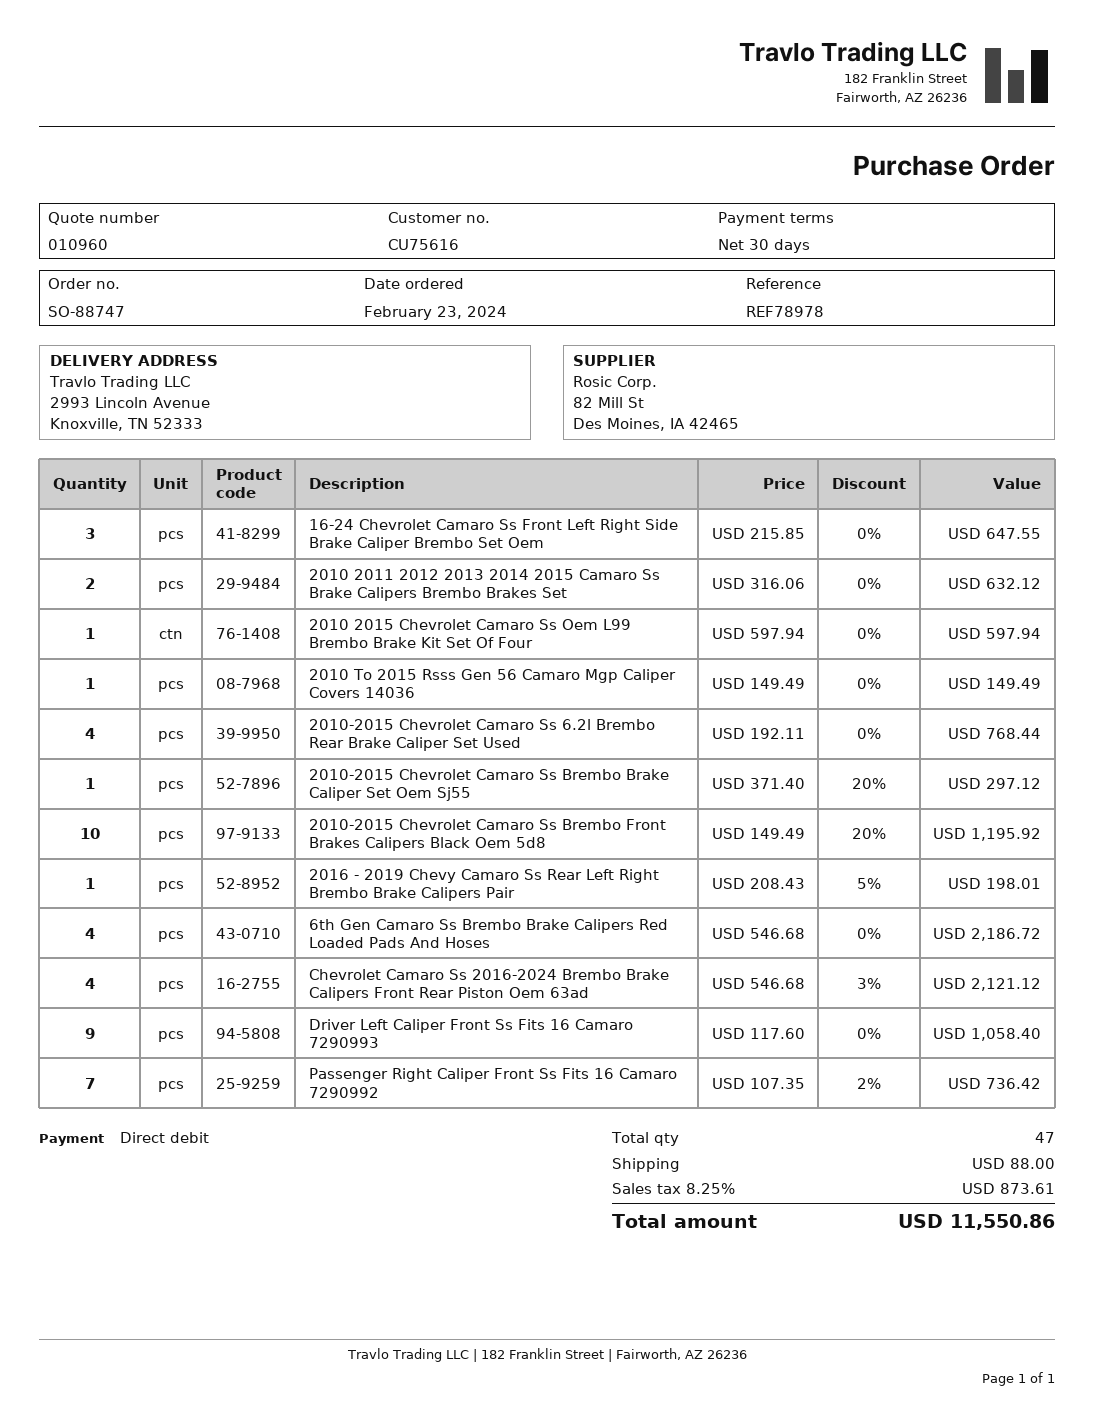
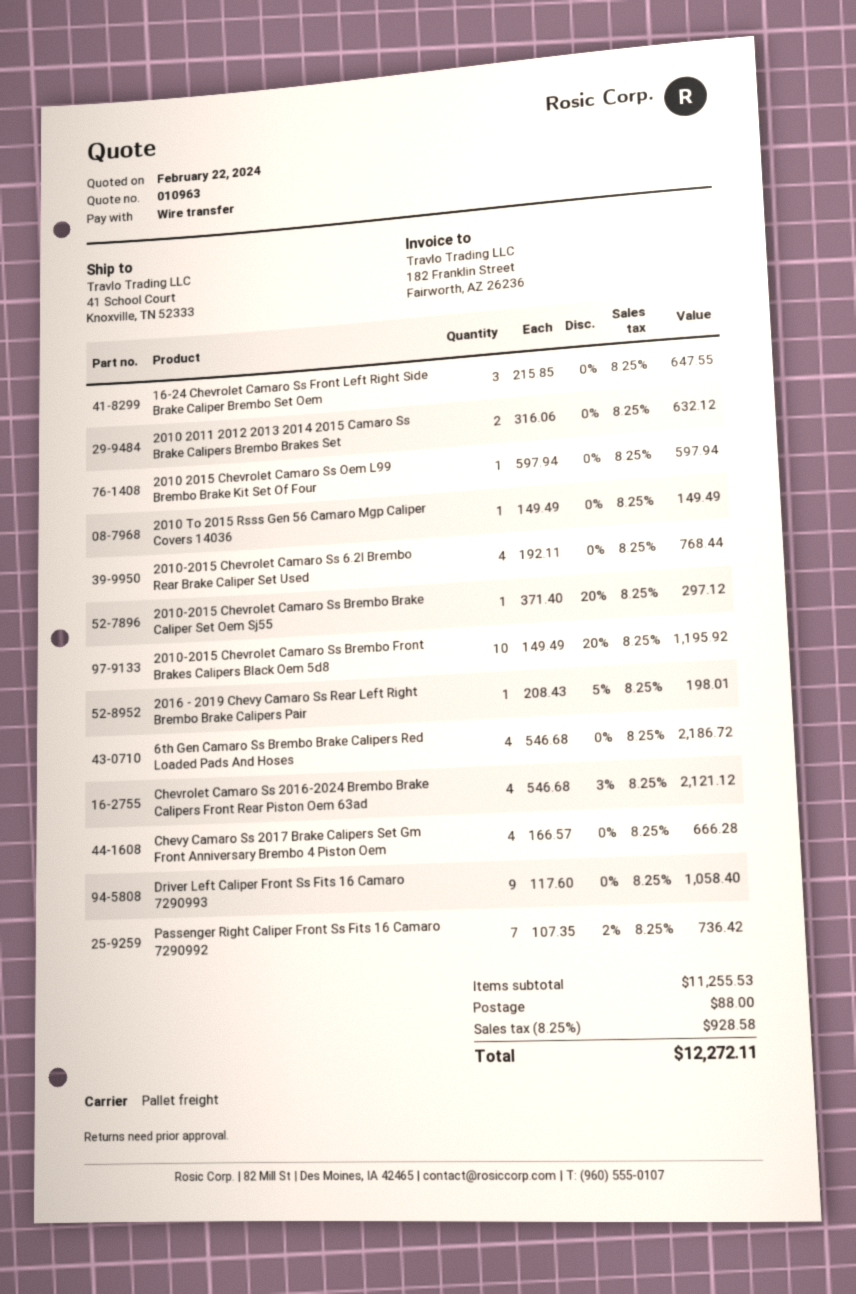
quote number: 010960 -> 010963
payment method: direct debit -> bank transfer
ship to: 2993 Lincoln Avenue, Knoxville, TN 52333 -> 41 School Court, Knoxville, TN 52333
Chevy Camaro Ss 2017 Brake Calipers Set Gm Front Anniversary Brembo 4 Piston Oem: none -> 4 x 166.57 = 666.28
tax: 8.25% = 873.61 -> 8.25% = 928.58
total: 11550.86 -> 12272.11

